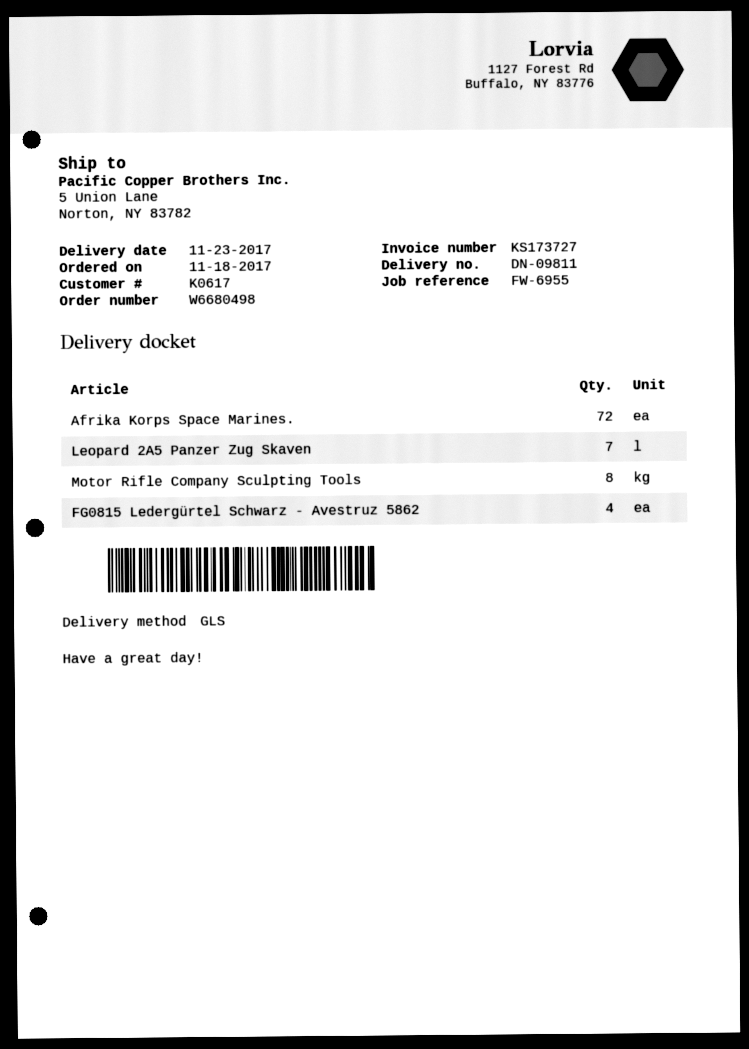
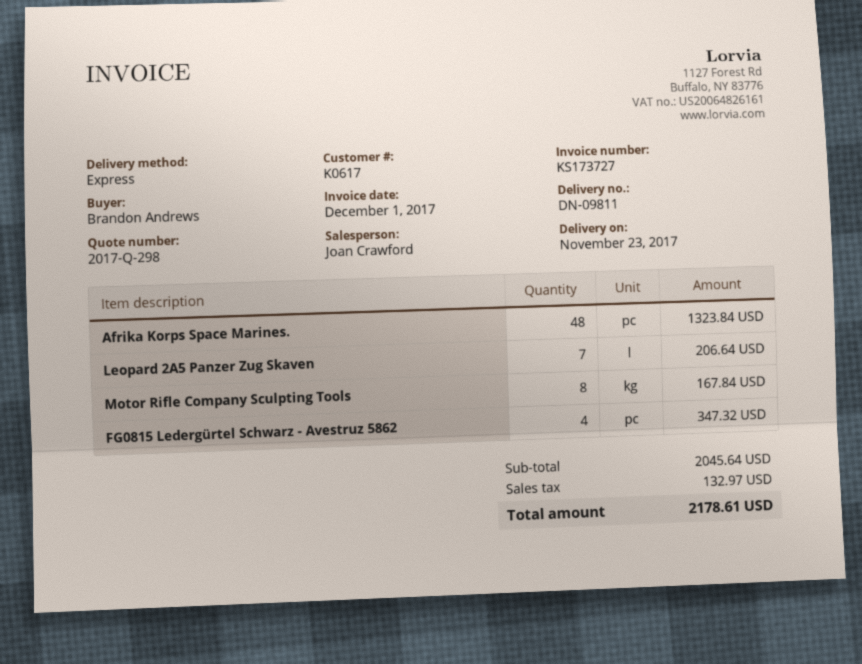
shipping method: GLS -> express
Afrika Korps Space Marines.: 72 -> 48

